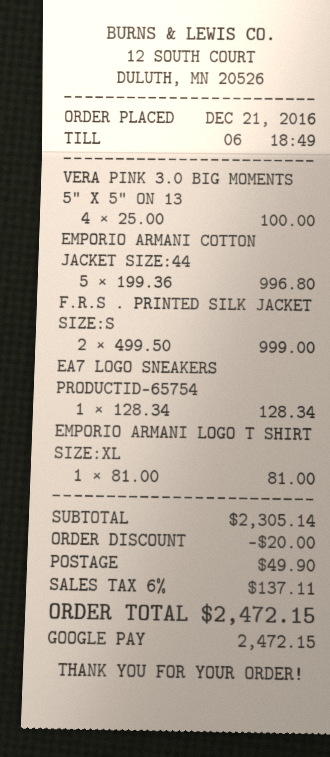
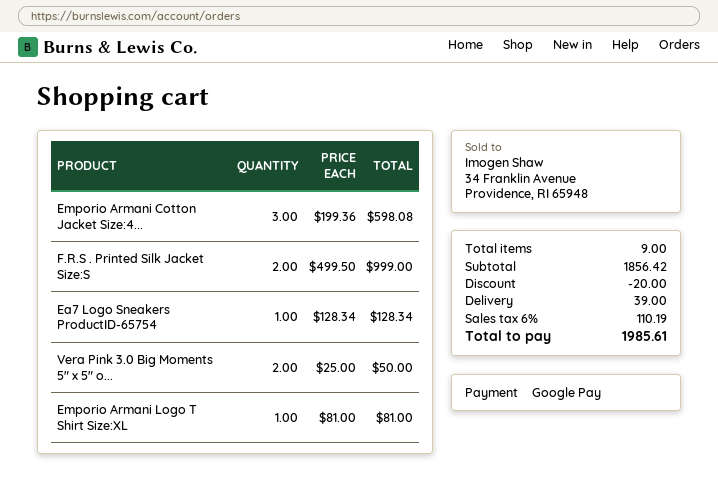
VERA PINK 3.0 BIG MOMENTS 5" X 5" ON 13: 4 x 25.00 = 100.00 -> 2 x 25.00 = 50.00
EMPORIO ARMANI COTTON JACKET SIZE:44: 5 x 199.36 = 996.80 -> 3 x 199.36 = 598.08
subtotal: 2305.14 -> 1856.42
shipping: 49.90 -> 39.00
tax: 6% = 137.11 -> 6% = 110.19
total: 2472.15 -> 1985.61

